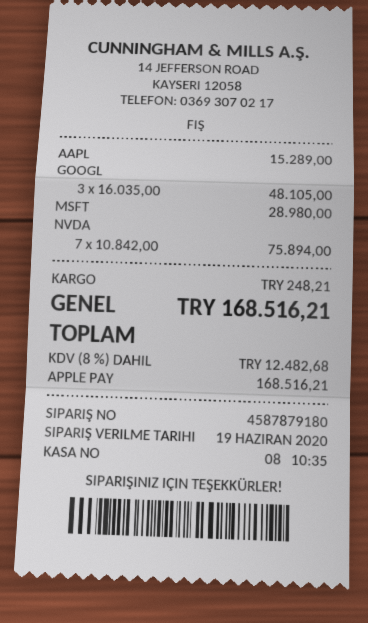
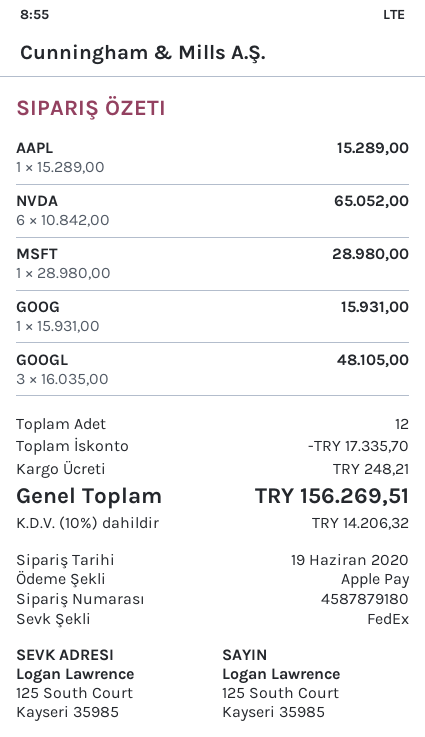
NVDA: 7 x 10842.00 = 75894.00 -> 6 x 10842.00 = 65052.00
GOOG: none -> 1 x 15931.00 = 15931.00
discount: none -> 17335.70
tax: 8% = 12482.68 -> 10% = 14206.32
total: 168516.21 -> 156269.51

